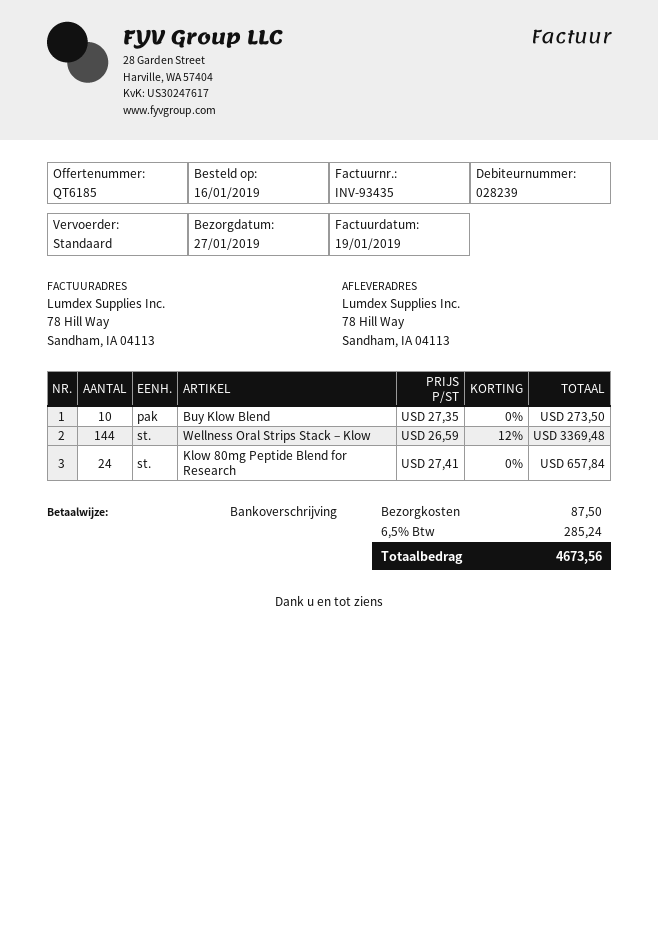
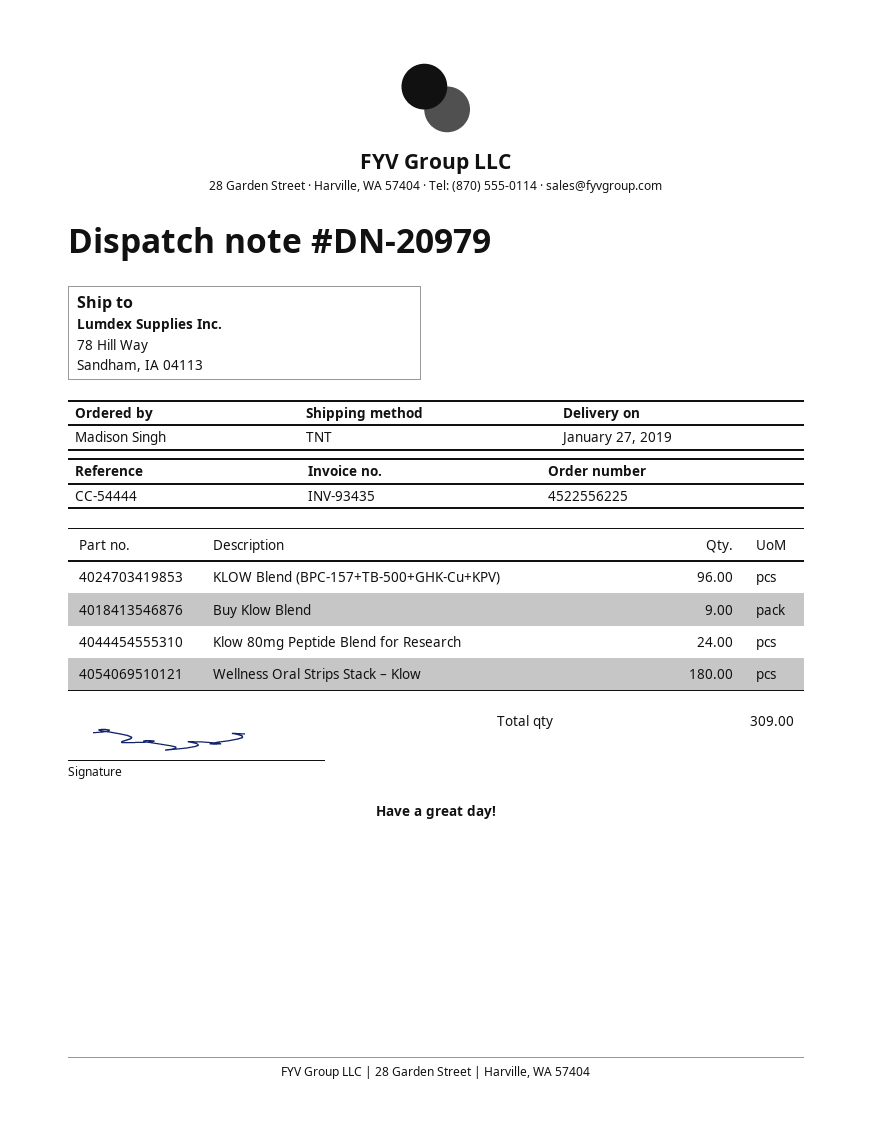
shipping method: standard -> TNT
Buy Klow Blend: 10 -> 9
Wellness Oral Strips Stack – Klow: 144 -> 180
KLOW Blend (BPC-157+TB-500+GHK-Cu+KPV): none -> 96

